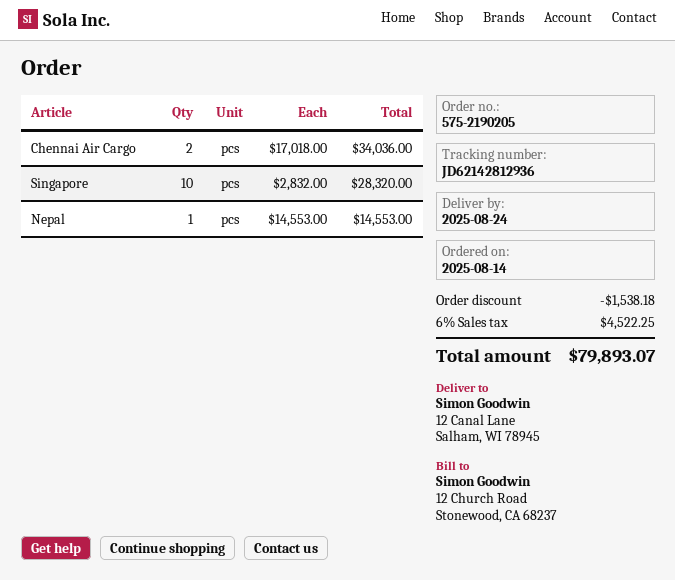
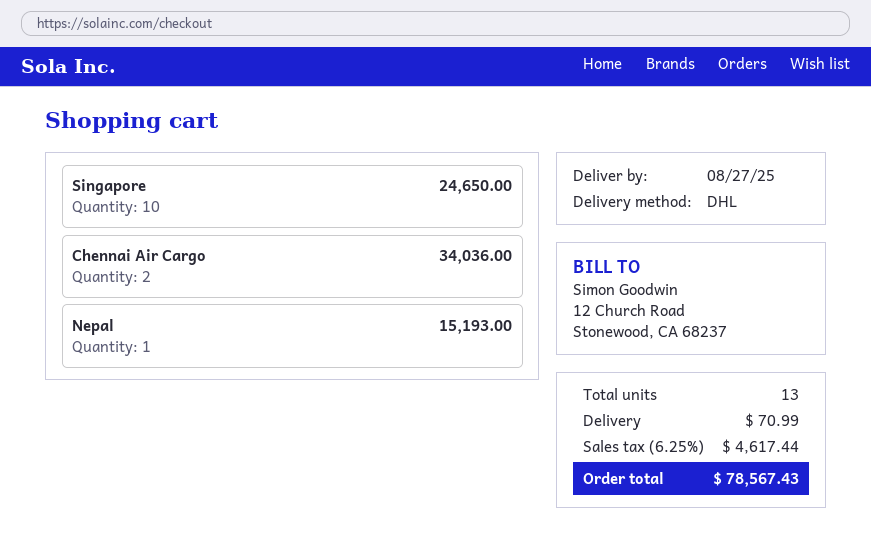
delivery date: 2025-08-24 -> 2025-08-27
Singapore: 10 for 28320.00 -> 10 for 24650.00
Nepal: 1 for 14553.00 -> 1 for 15193.00
discount: 1538.18 -> none
shipping: none -> 70.99
tax: 6% = 4522.25 -> 6.25% = 4617.44
total: 79893.07 -> 78567.43

